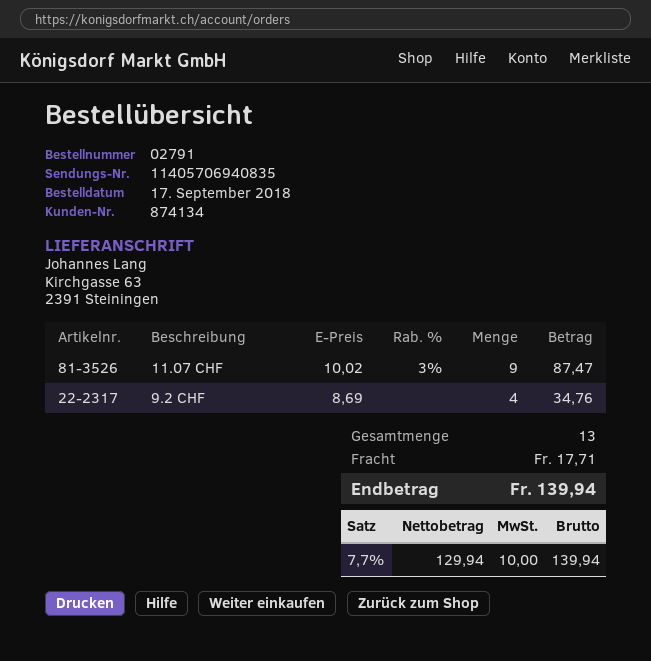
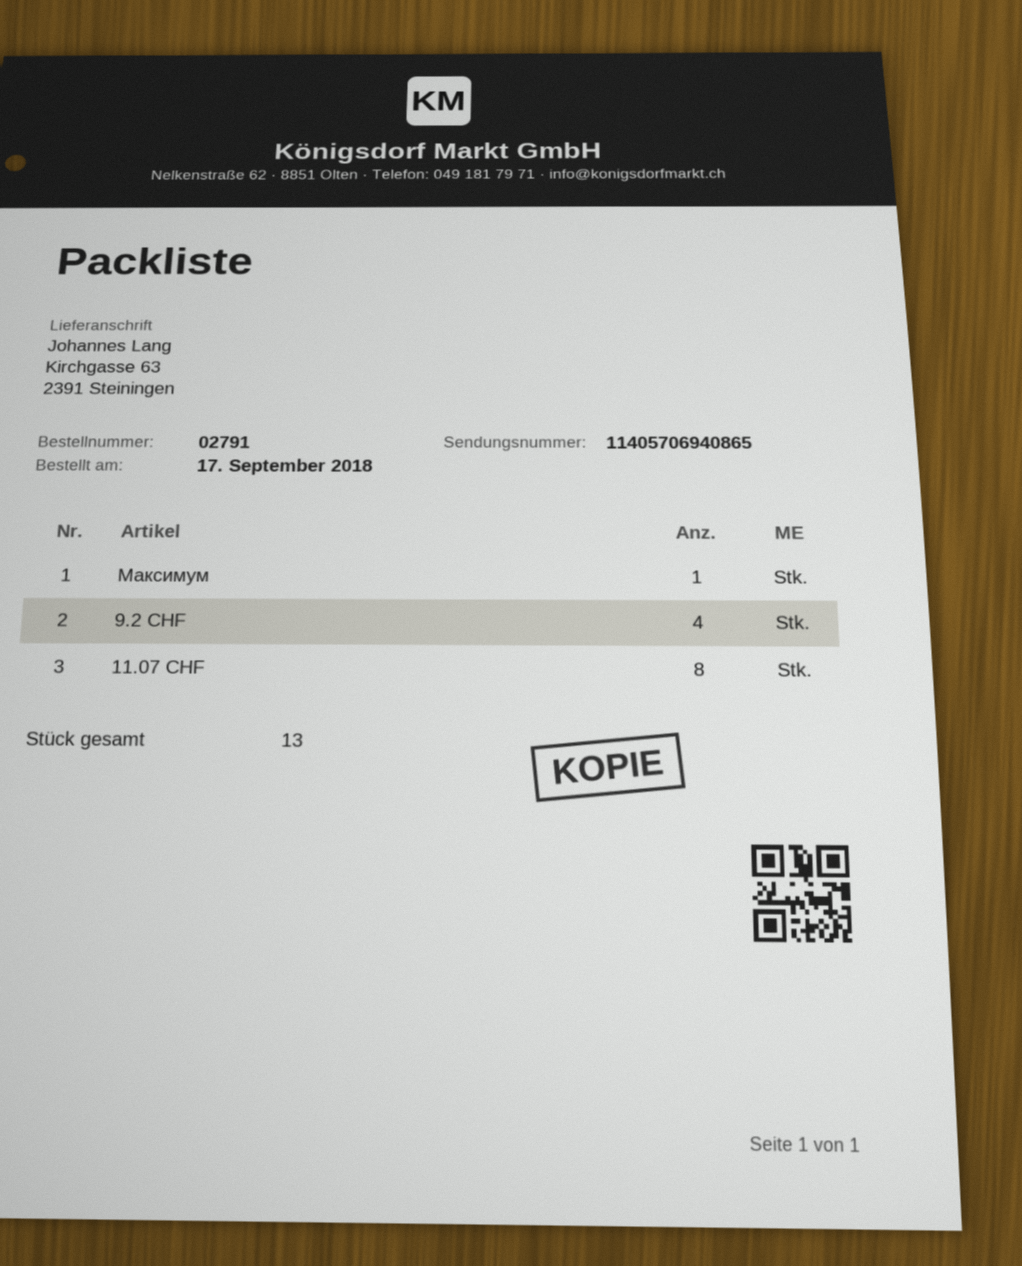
tracking number: 11405706940835 -> 11405706940865
11.07 CHF: 9 -> 8
Максимум: none -> 1

